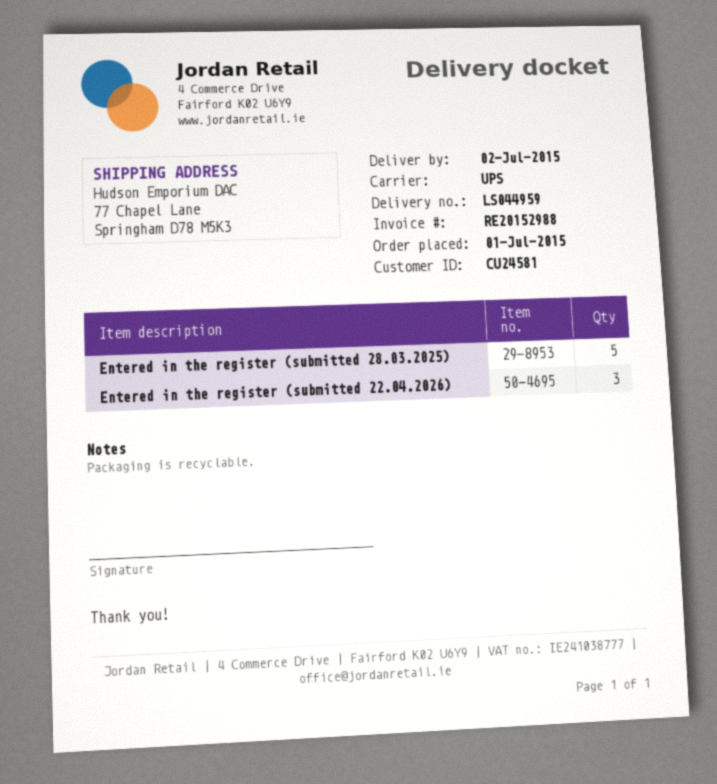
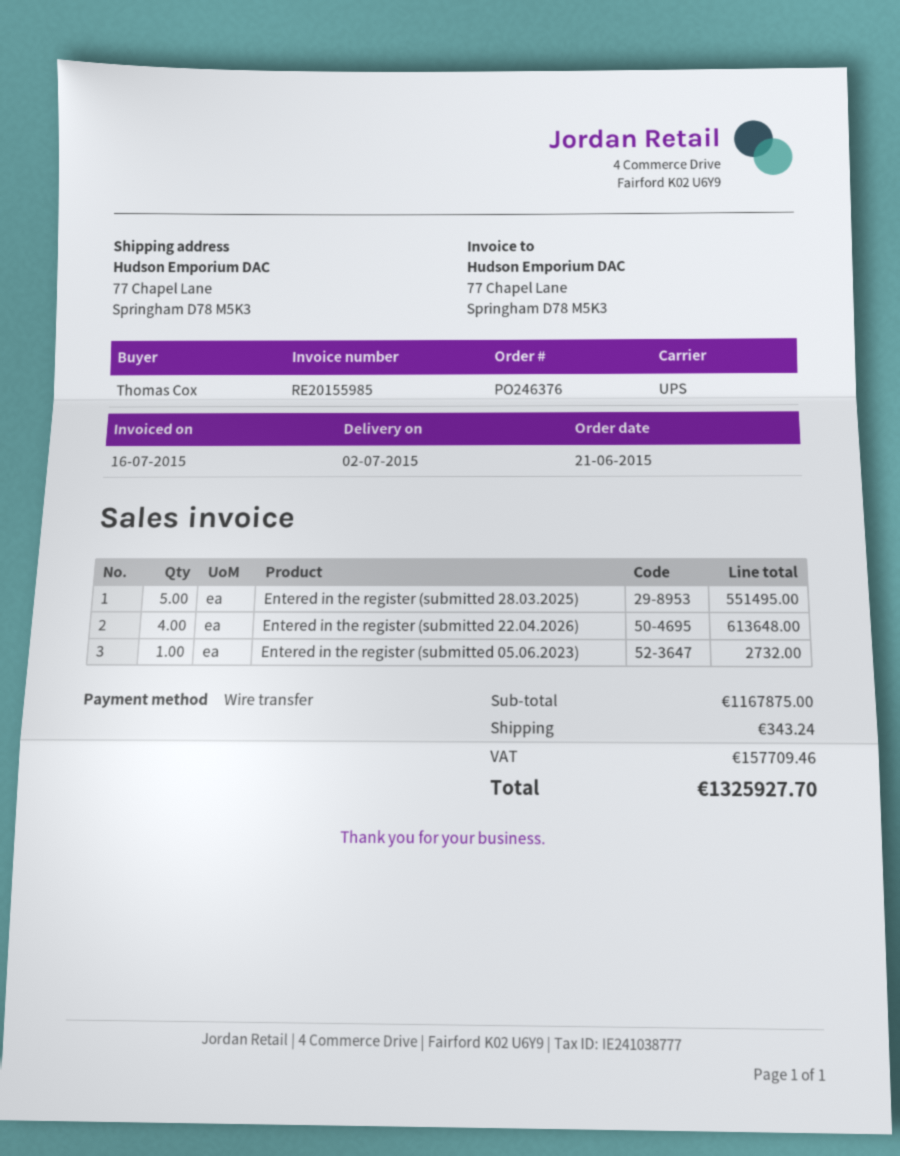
order date: 2015-07-01 -> 2015-06-21
invoice number: RE20152988 -> RE20155985
Entered in the register (submitted 22.04.2026): 3 -> 4
Entered in the register (submitted 05.06.2023): none -> 1

